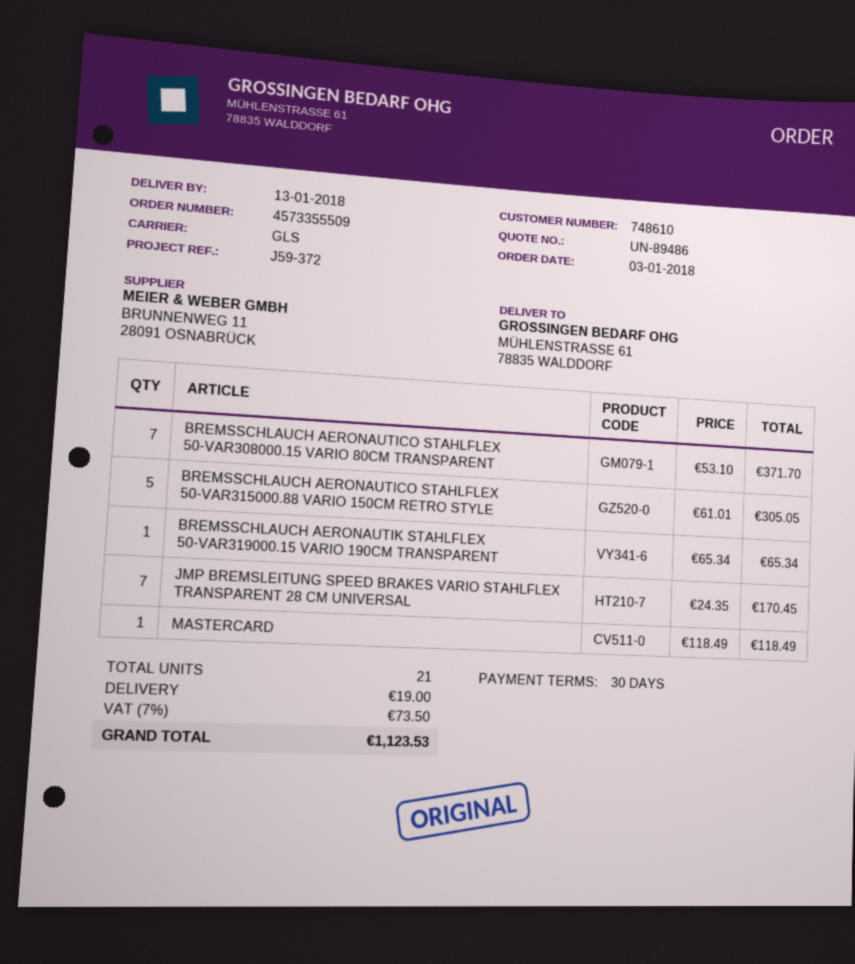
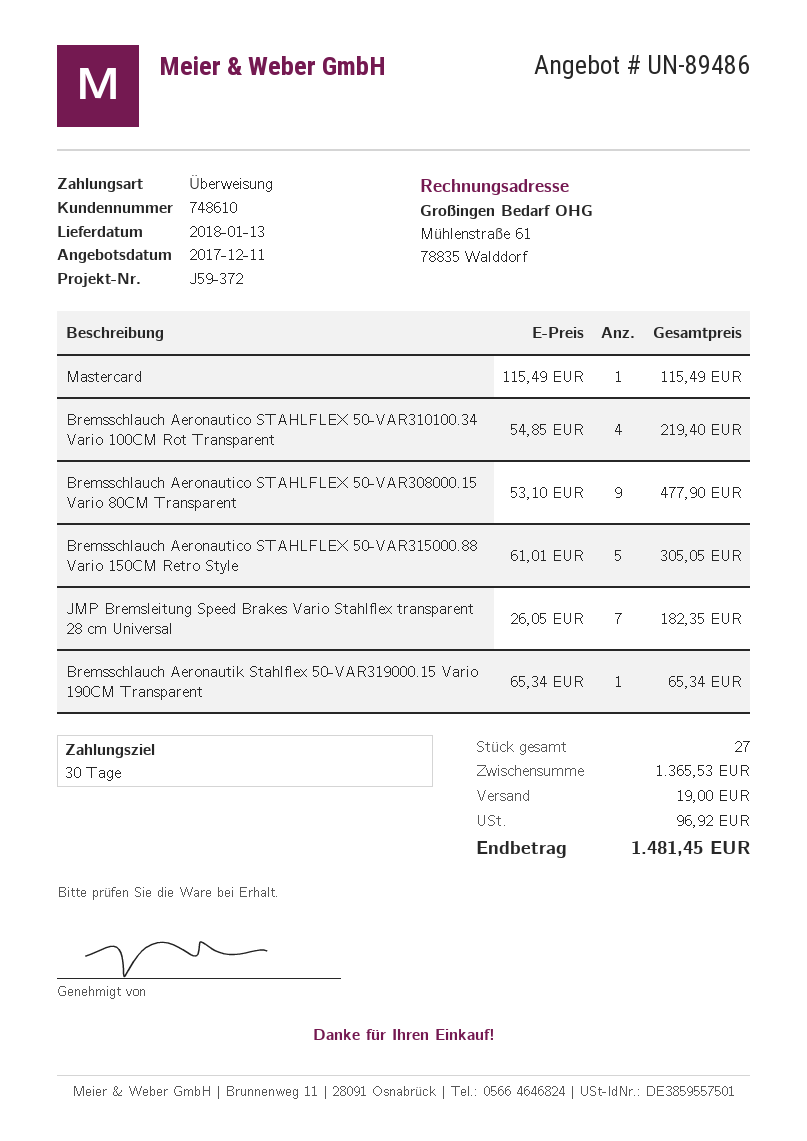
BREMSSCHLAUCH AERONAUTICO STAHLFLEX 50-VAR308000.15 VARIO 80CM TRANSPARENT: 7 x 53.10 = 371.70 -> 9 x 53.10 = 477.90
JMP BREMSLEITUNG SPEED BRAKES VARIO STAHLFLEX TRANSPARENT 28 CM UNIVERSAL: 7 x 24.35 = 170.45 -> 7 x 26.05 = 182.35
MASTERCARD: 1 x 118.49 = 118.49 -> 1 x 115.49 = 115.49
Bremsschlauch Aeronautico STAHLFLEX 50-VAR310100.34 Vario 100CM Rot Transparent: none -> 4 x 54.85 = 219.40
total quantity: 21 -> 27
tax: 73.50 -> 96.92
total: 1123.53 -> 1481.45

